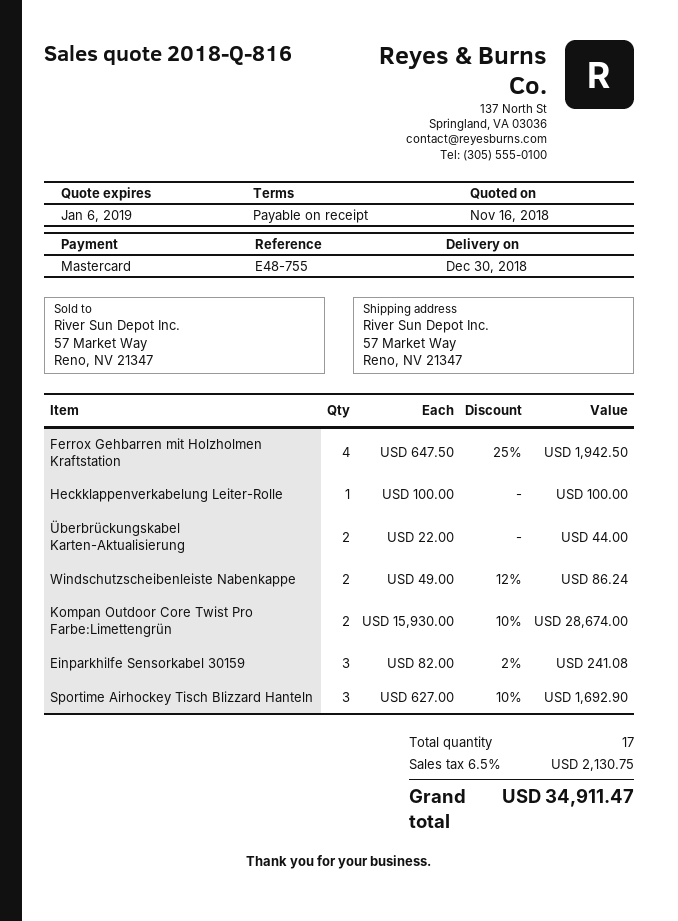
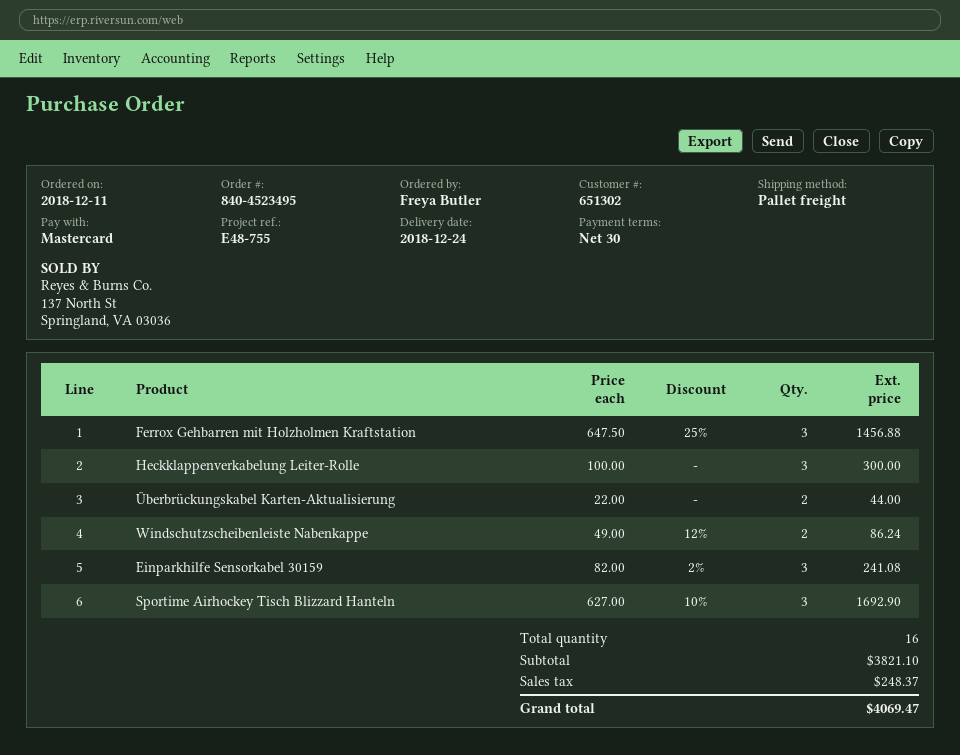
delivery date: 2018-12-30 -> 2018-12-24
payment terms: on receipt -> 30 days
Ferrox Gehbarren mit Holzholmen Kraftstation: 4 x 647.50 - 25% = 1942.50 -> 3 x 647.50 - 25% = 1456.88
Heckklappenverkabelung Leiter-Rolle: 1 x 100.00 = 100.00 -> 3 x 100.00 = 300.00
Kompan Outdoor Core Twist Pro Farbe:Limettengrün: 2 x 15930.00 - 10% = 28674.00 -> none
total quantity: 17 -> 16
tax: 2130.75 -> 248.37
total: 34911.47 -> 4069.47

